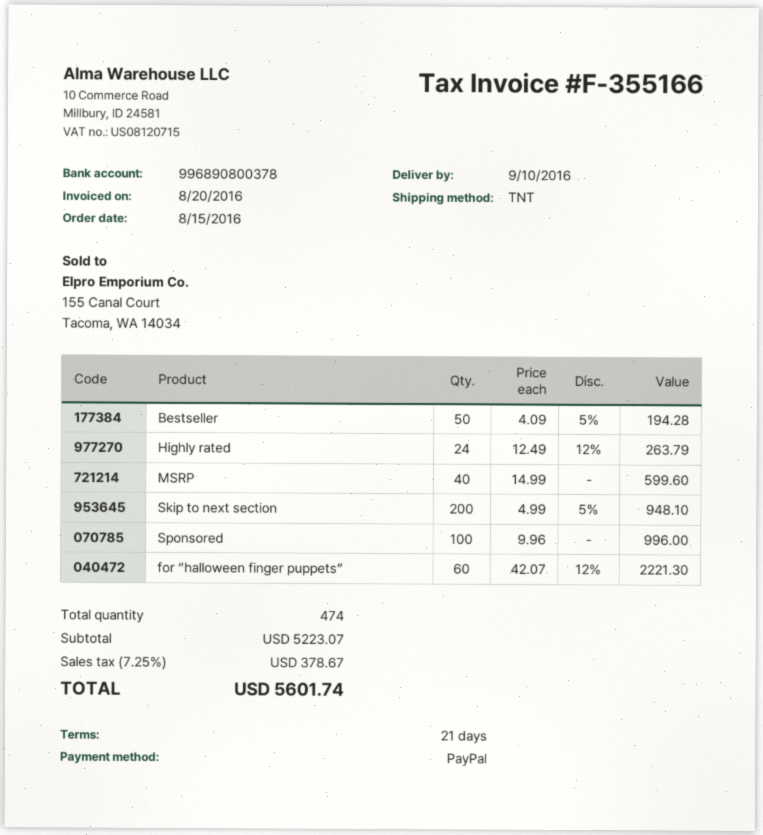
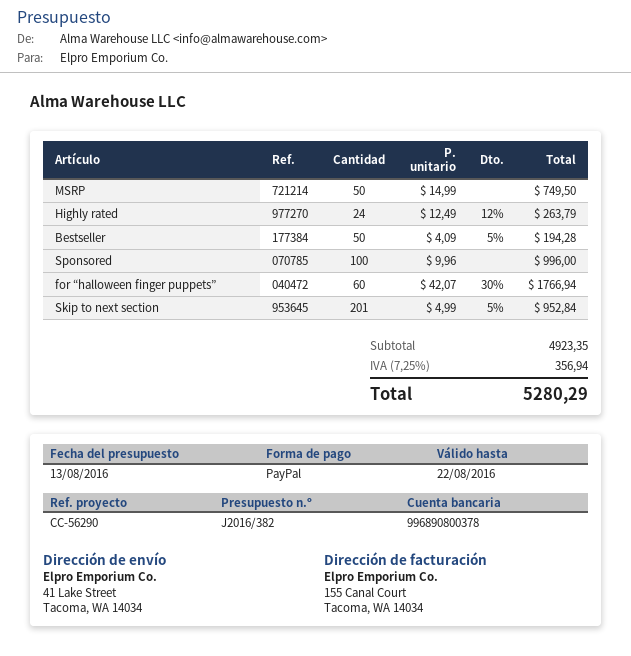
MSRP: 40 x 14.99 = 599.60 -> 50 x 14.99 = 749.50
Skip to next section: 200 x 4.99 - 5% = 948.10 -> 201 x 4.99 - 5% = 952.84
for “halloween finger puppets”: 60 x 42.07 - 12% = 2221.30 -> 60 x 42.07 - 30% = 1766.94
subtotal: 5223.07 -> 4923.35
tax: 7.25% = 378.67 -> 7.25% = 356.94
total: 5601.74 -> 5280.29

